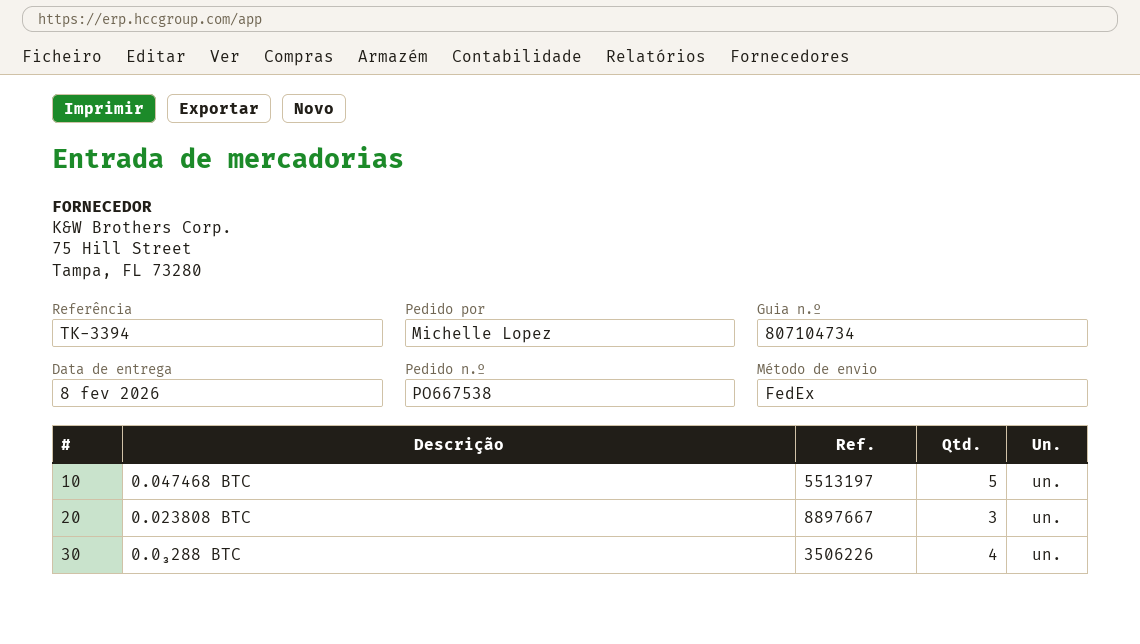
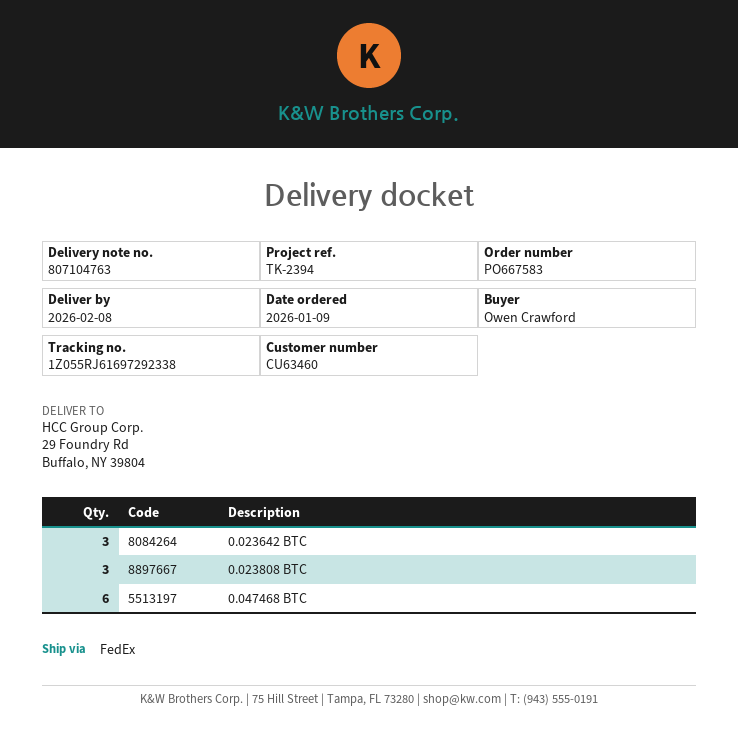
order number: PO667538 -> PO667583
delivery note number: 807104734 -> 807104763
reference: TK-3394 -> TK-2394
ordered by: Michelle Lopez -> Owen Crawford
0.047468 BTC: 5 -> 6
0.0₃288 BTC: 4 -> none
0.023642 BTC: none -> 3

